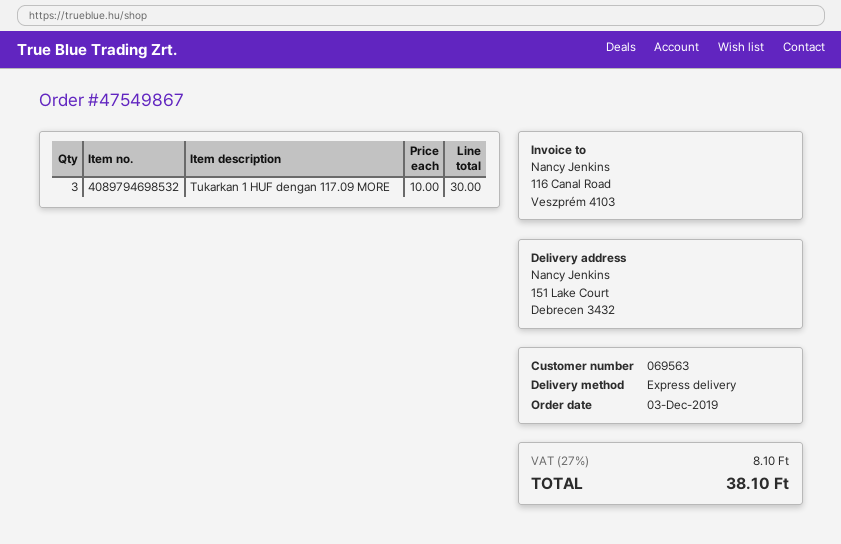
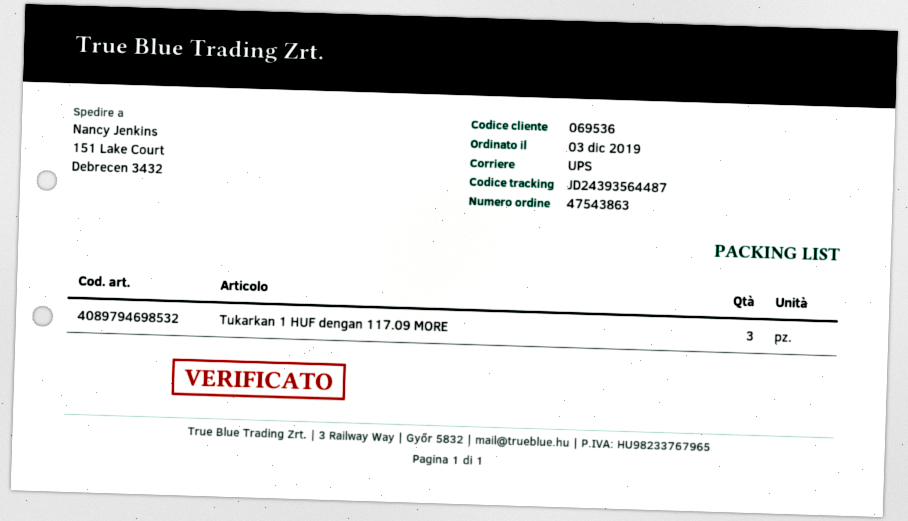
order number: 47549867 -> 47543863
customer number: 069563 -> 069536
shipping method: express -> UPS

